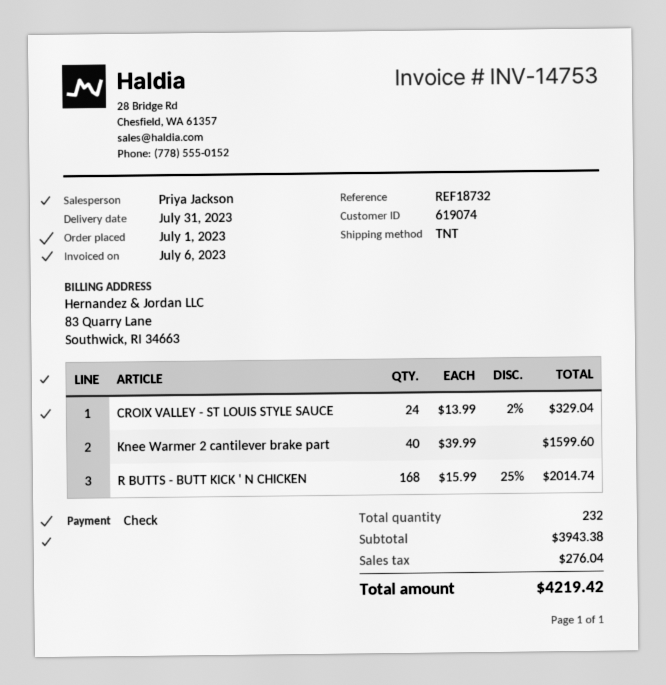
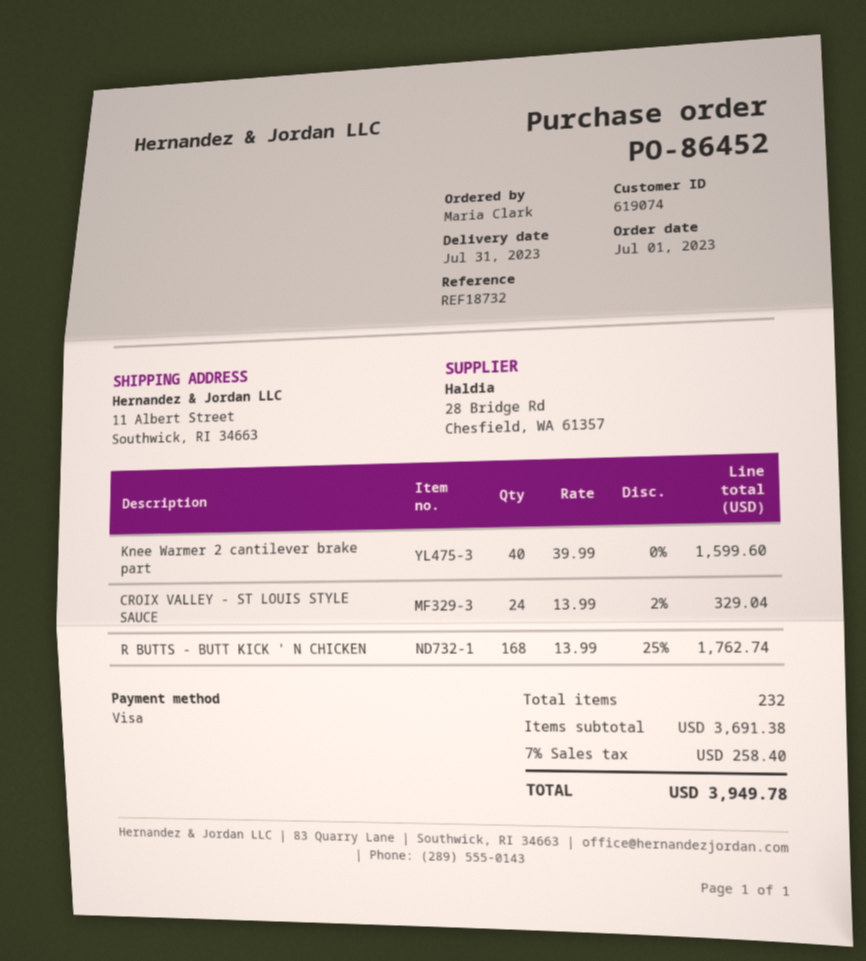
payment method: cheque -> Visa
R BUTTS - BUTT KICK ' N CHICKEN: 168 x 15.99 - 25% = 2014.74 -> 168 x 13.99 - 25% = 1762.74
subtotal: 3943.38 -> 3691.38
tax: 276.04 -> 258.40
total: 4219.42 -> 3949.78

